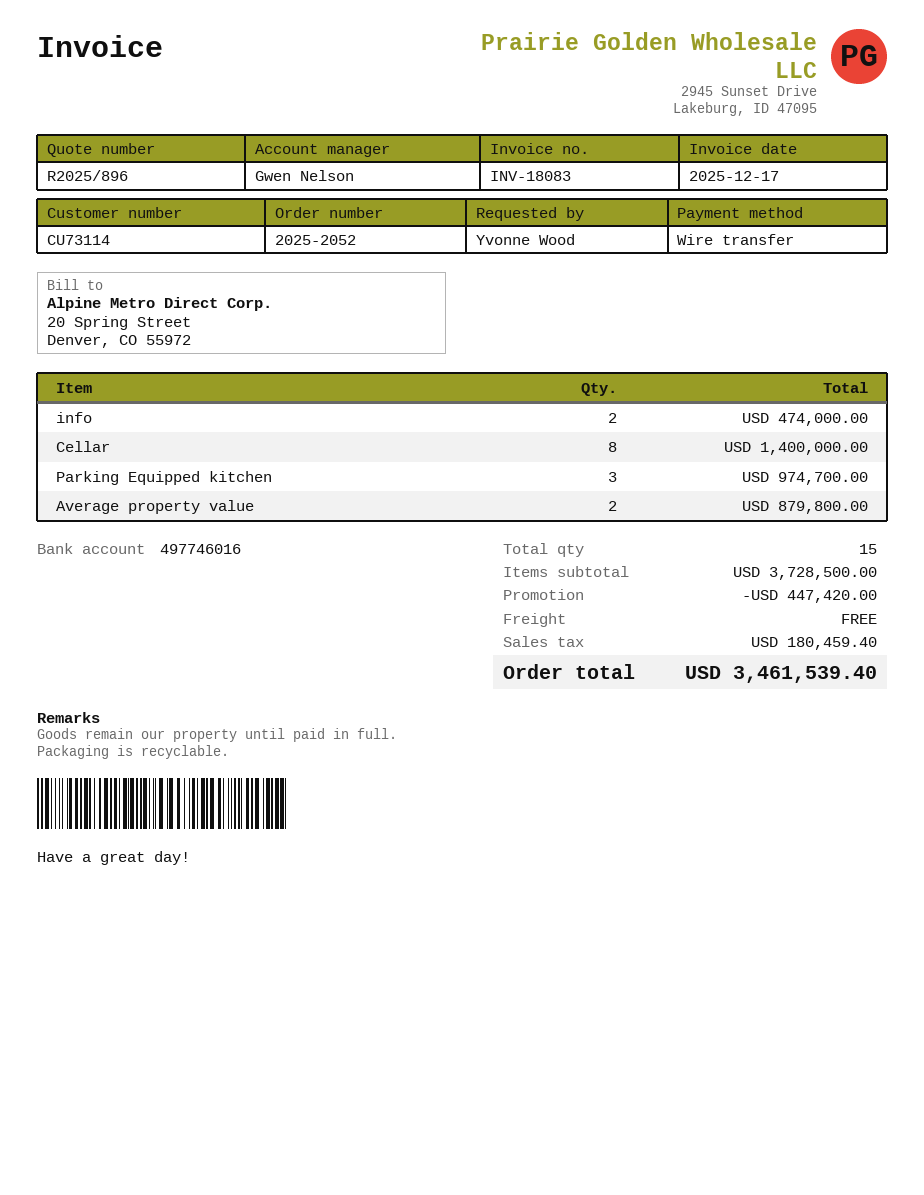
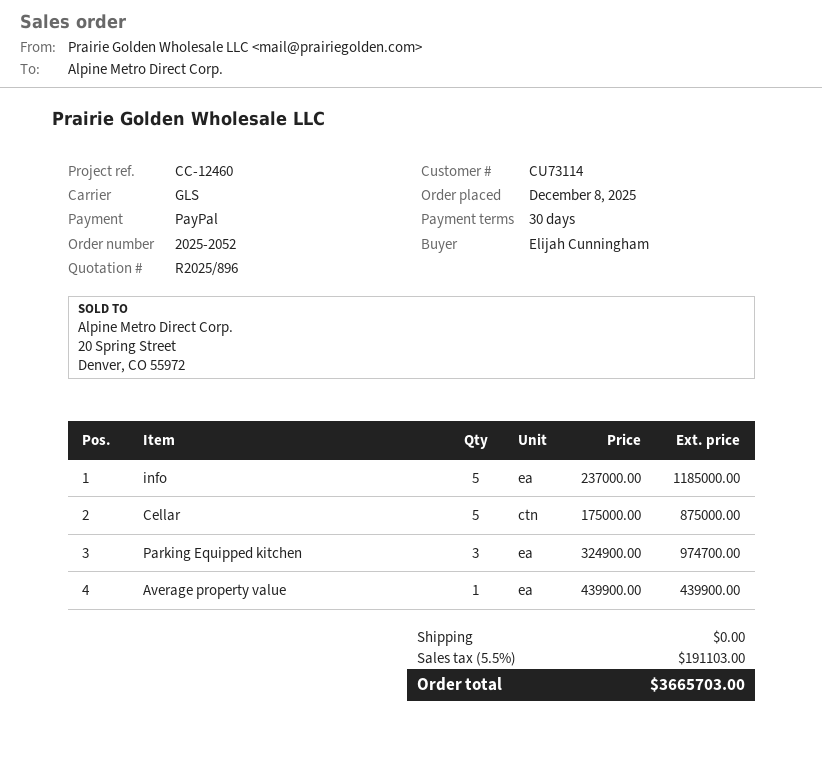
ordered by: Yvonne Wood -> Elijah Cunningham
payment method: bank transfer -> PayPal
info: 2 for 474000.00 -> 5 for 1185000.00
Cellar: 8 for 1400000.00 -> 5 for 875000.00
Average property value: 2 for 879800.00 -> 1 for 439900.00
discount: 447420.00 -> none
tax: 180459.40 -> 191103.00
total: 3461539.40 -> 3665703.00

